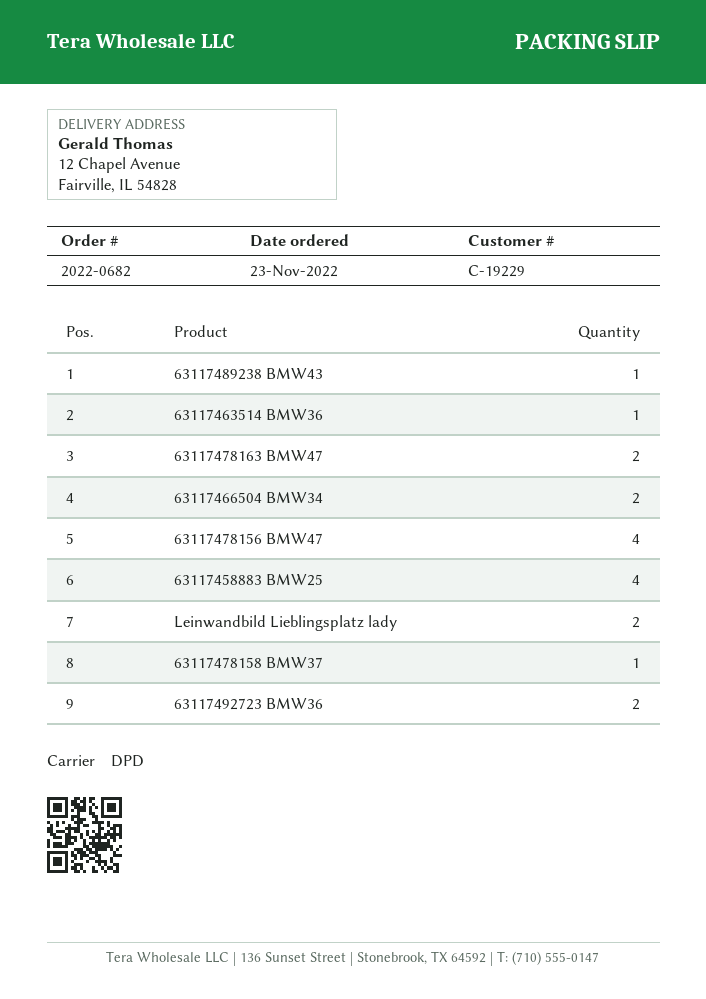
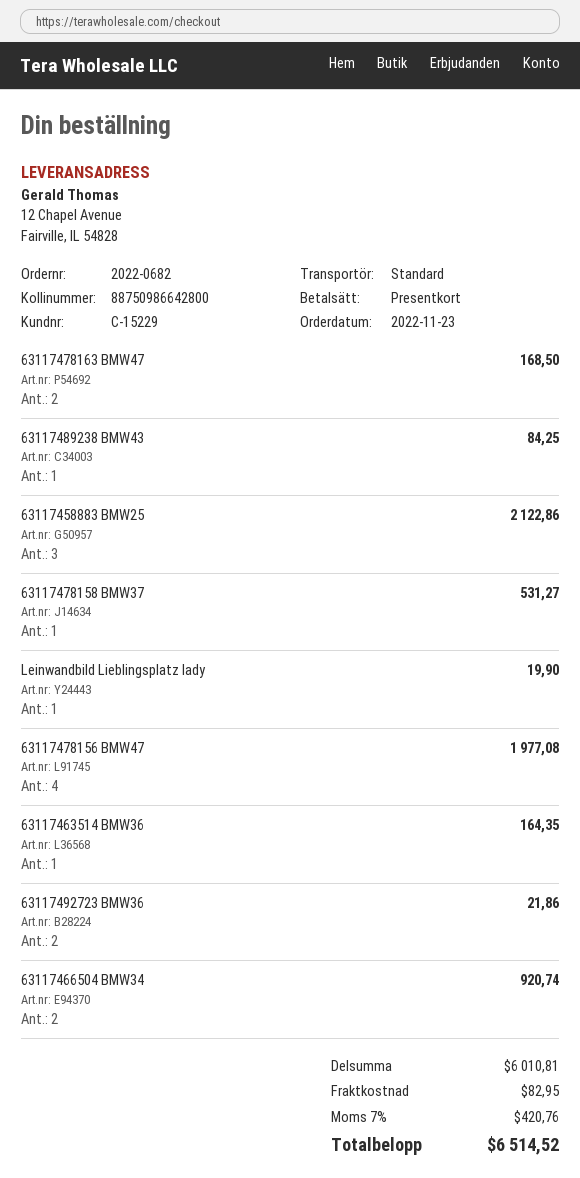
customer number: C-19229 -> C-15229
shipping method: DPD -> standard
63117458883 BMW25: 4 -> 3
Leinwandbild Lieblingsplatz lady: 2 -> 1

